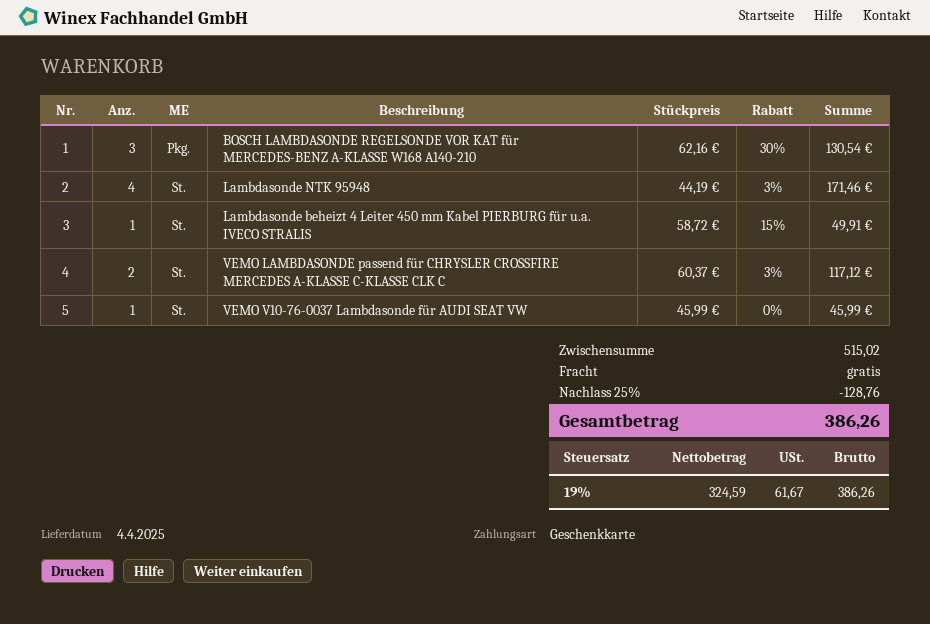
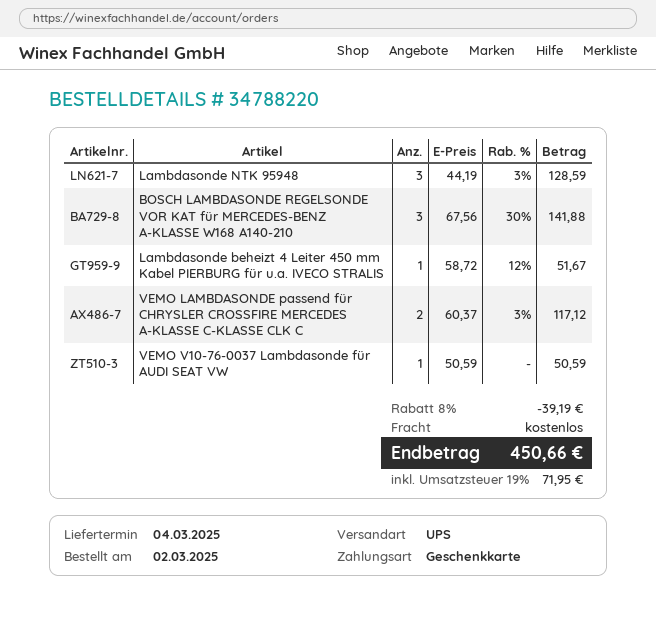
delivery date: 2025-04-04 -> 2025-03-04
BOSCH LAMBDASONDE REGELSONDE VOR KAT für MERCEDES-BENZ A-KLASSE W168 A140-210: 3 x 62.16 - 30% = 130.54 -> 3 x 67.56 - 30% = 141.88
Lambdasonde NTK 95948: 4 x 44.19 - 3% = 171.46 -> 3 x 44.19 - 3% = 128.59
Lambdasonde beheizt 4 Leiter 450 mm Kabel PIERBURG für u.a. IVECO STRALIS: 1 x 58.72 - 15% = 49.91 -> 1 x 58.72 - 12% = 51.67
VEMO V10-76-0037 Lambdasonde für AUDI SEAT VW: 1 x 45.99 = 45.99 -> 1 x 50.59 = 50.59
discount: 25% = 128.76 -> 8% = 39.19
tax: 19% = 61.67 -> 19% = 71.95
total: 386.26 -> 450.66

